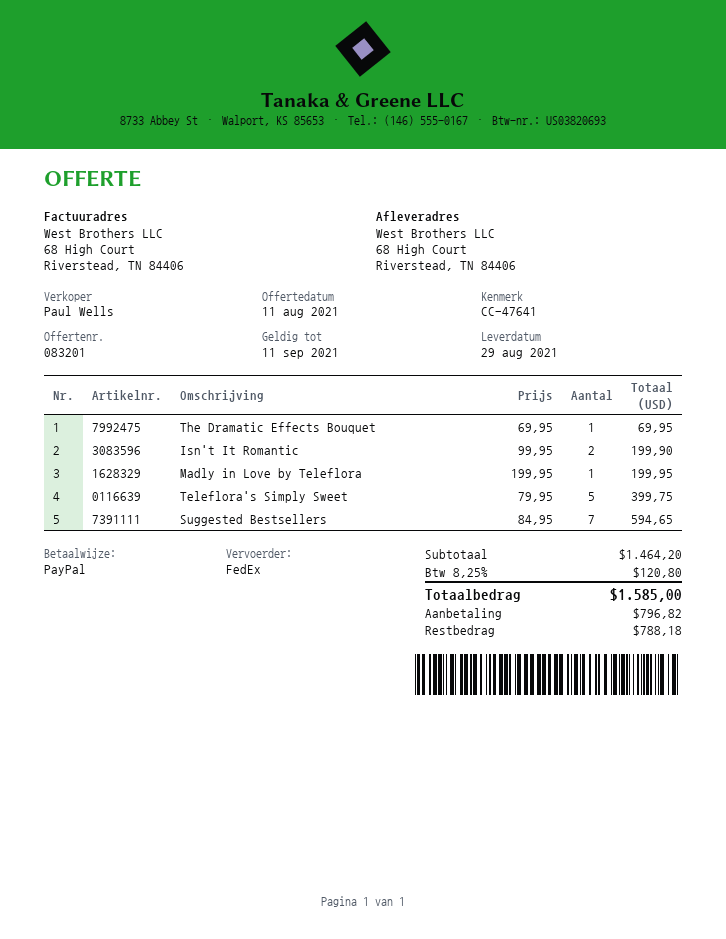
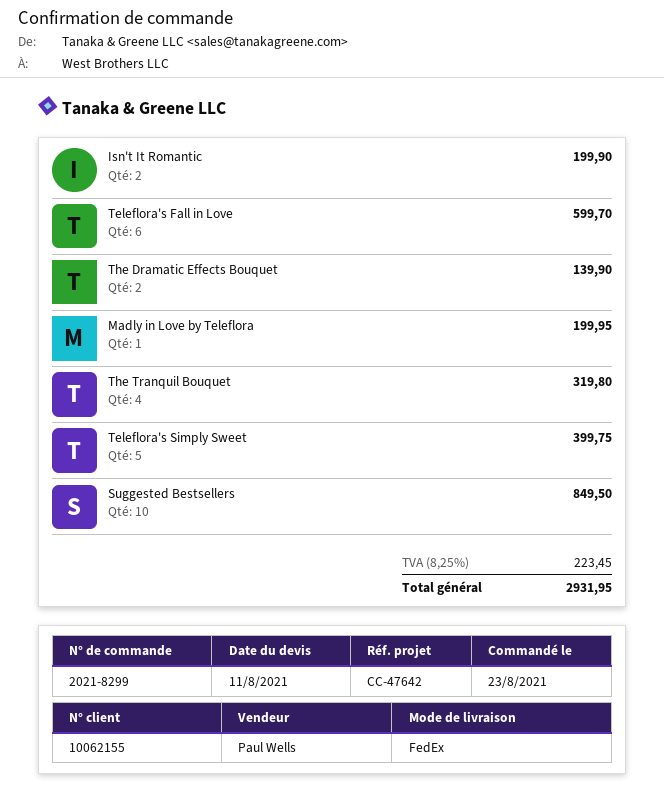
reference: CC-47641 -> CC-47642
The Dramatic Effects Bouquet: 1 for 69.95 -> 2 for 139.90
Suggested Bestsellers: 7 for 594.65 -> 10 for 849.50
Teleflora's Fall in Love: none -> 6 for 599.70
The Tranquil Bouquet: none -> 4 for 319.80
tax: 8.25% = 120.80 -> 8.25% = 223.45
total: 1585.00 -> 2931.95

